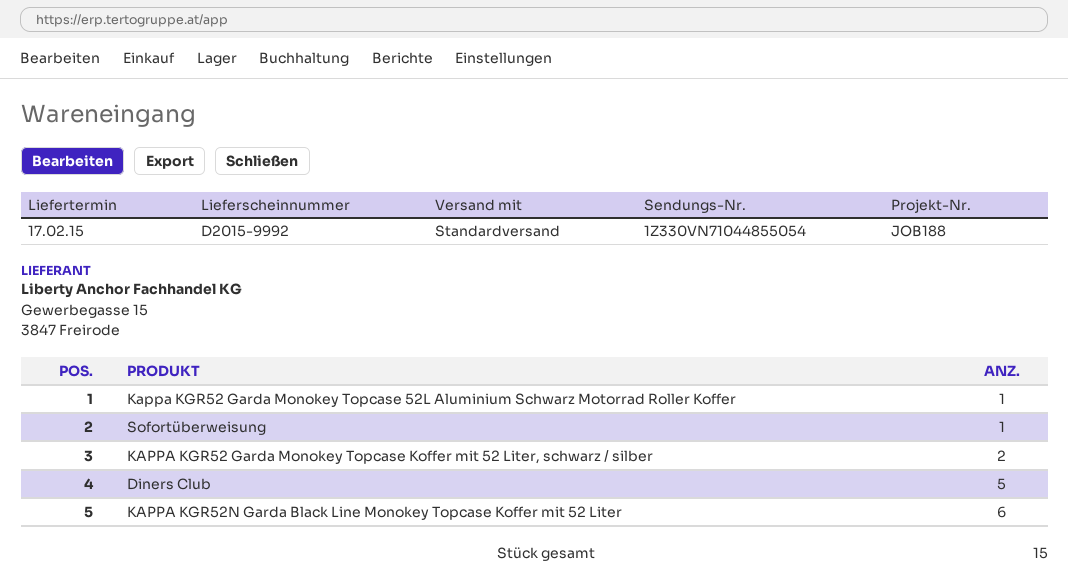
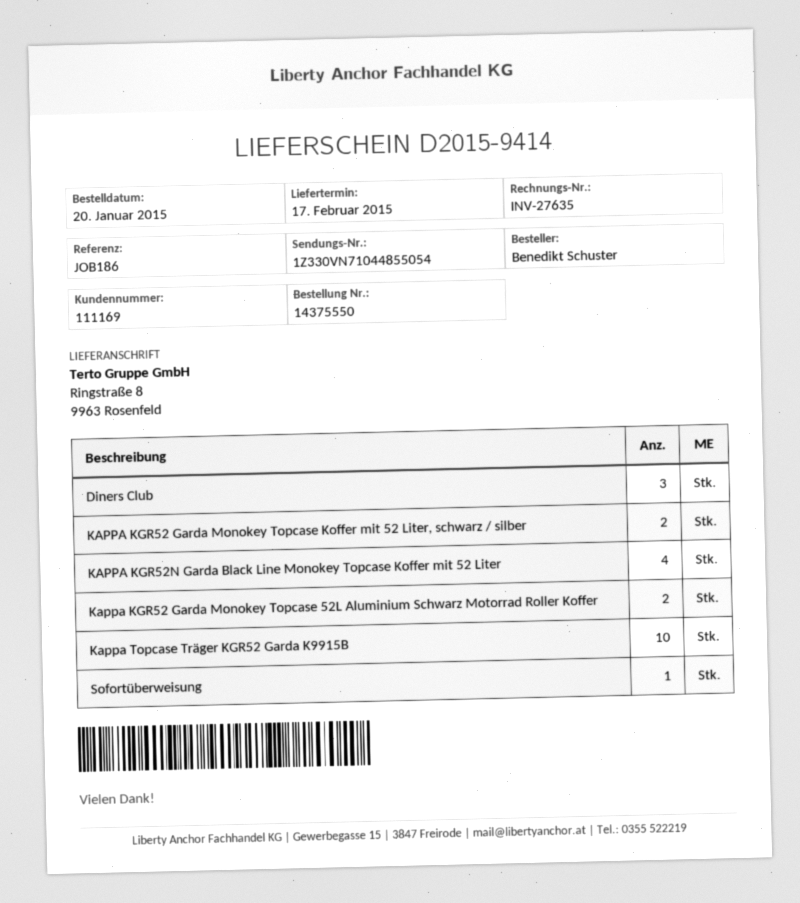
delivery note number: D2015-9992 -> D2015-9414
reference: JOB188 -> JOB186
Kappa KGR52 Garda Monokey Topcase 52L Aluminium Schwarz Motorrad Roller Koffer: 1 -> 2
Diners Club: 5 -> 3
KAPPA KGR52N Garda Black Line Monokey Topcase Koffer mit 52 Liter: 6 -> 4
Kappa Topcase Träger KGR52 Garda K9915B: none -> 10

